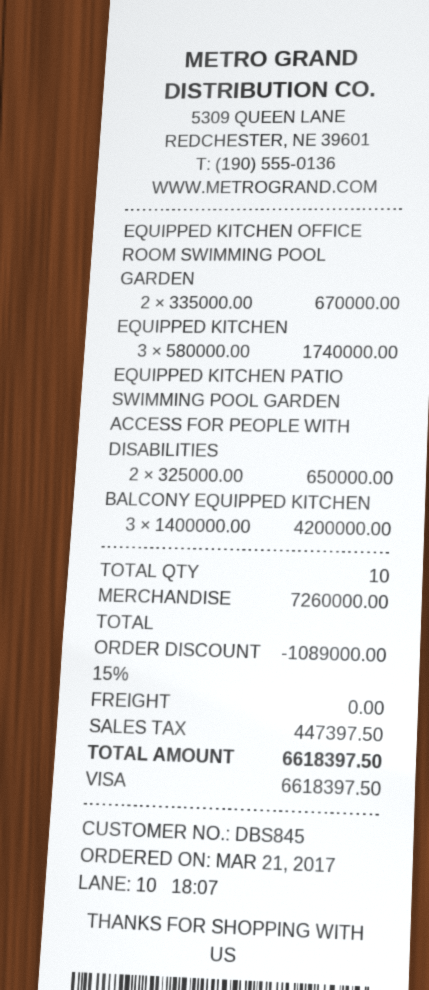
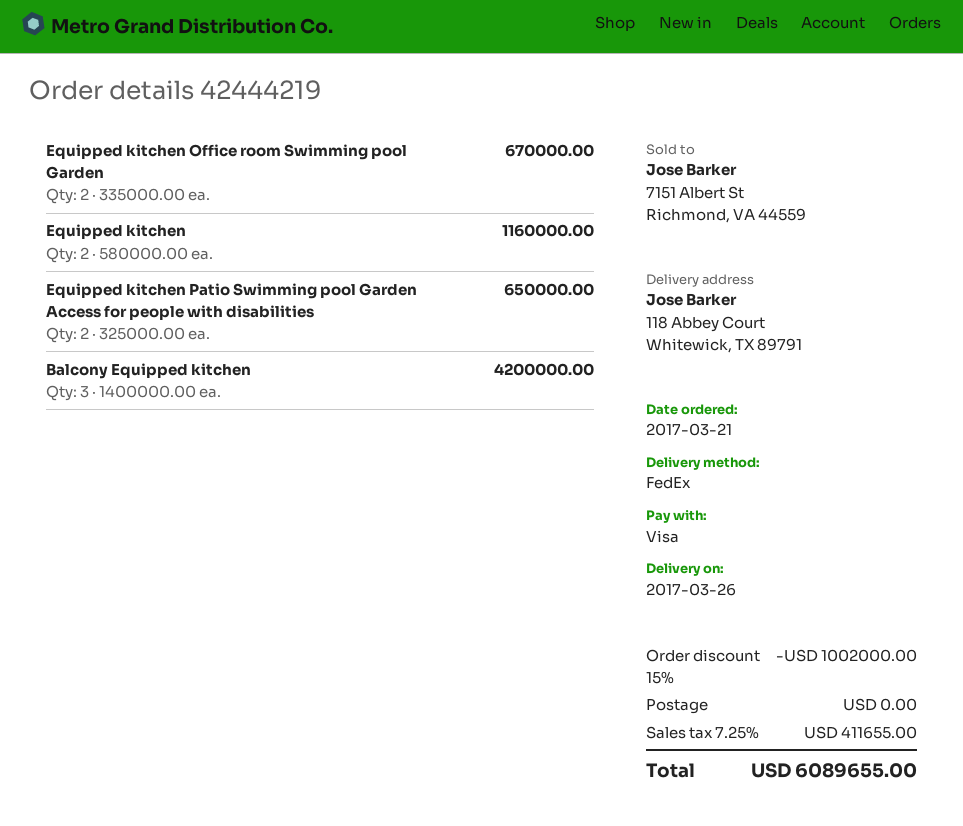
EQUIPPED KITCHEN: 3 x 580000.00 = 1740000.00 -> 2 x 580000.00 = 1160000.00
discount: 15% = 1089000.00 -> 15% = 1002000.00
tax: 447397.50 -> 411655.00
total: 6618397.50 -> 6089655.00

